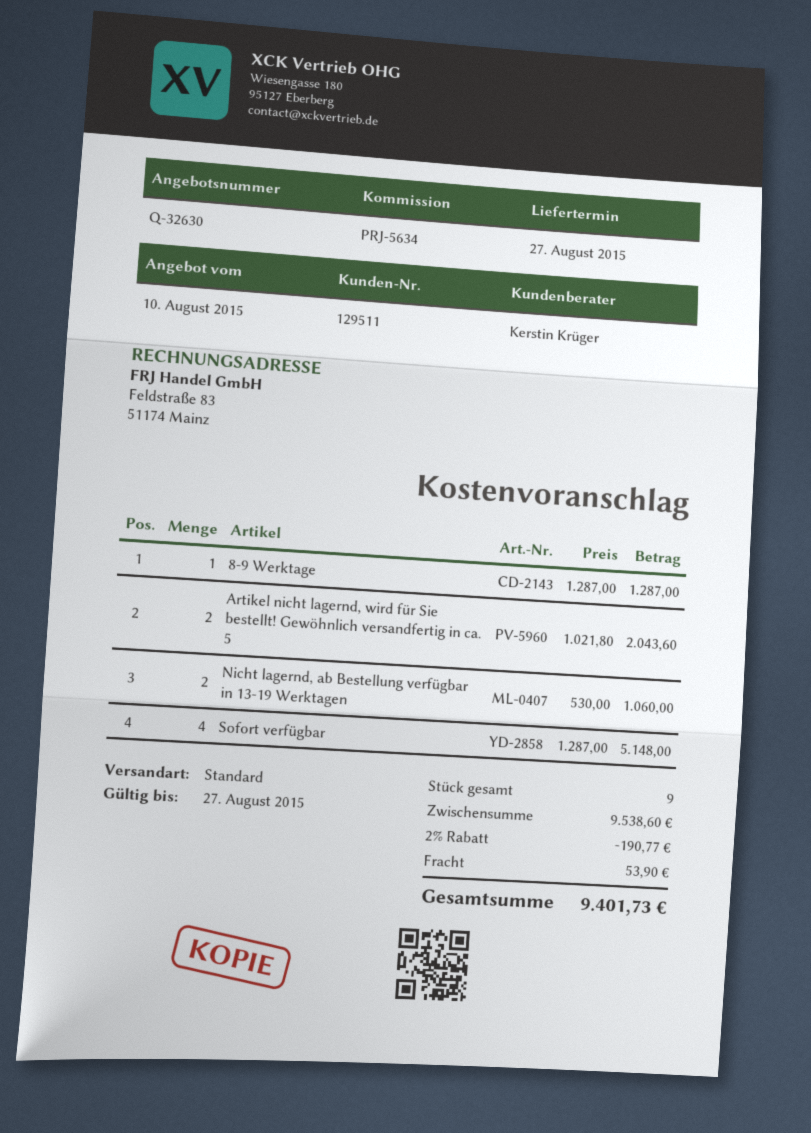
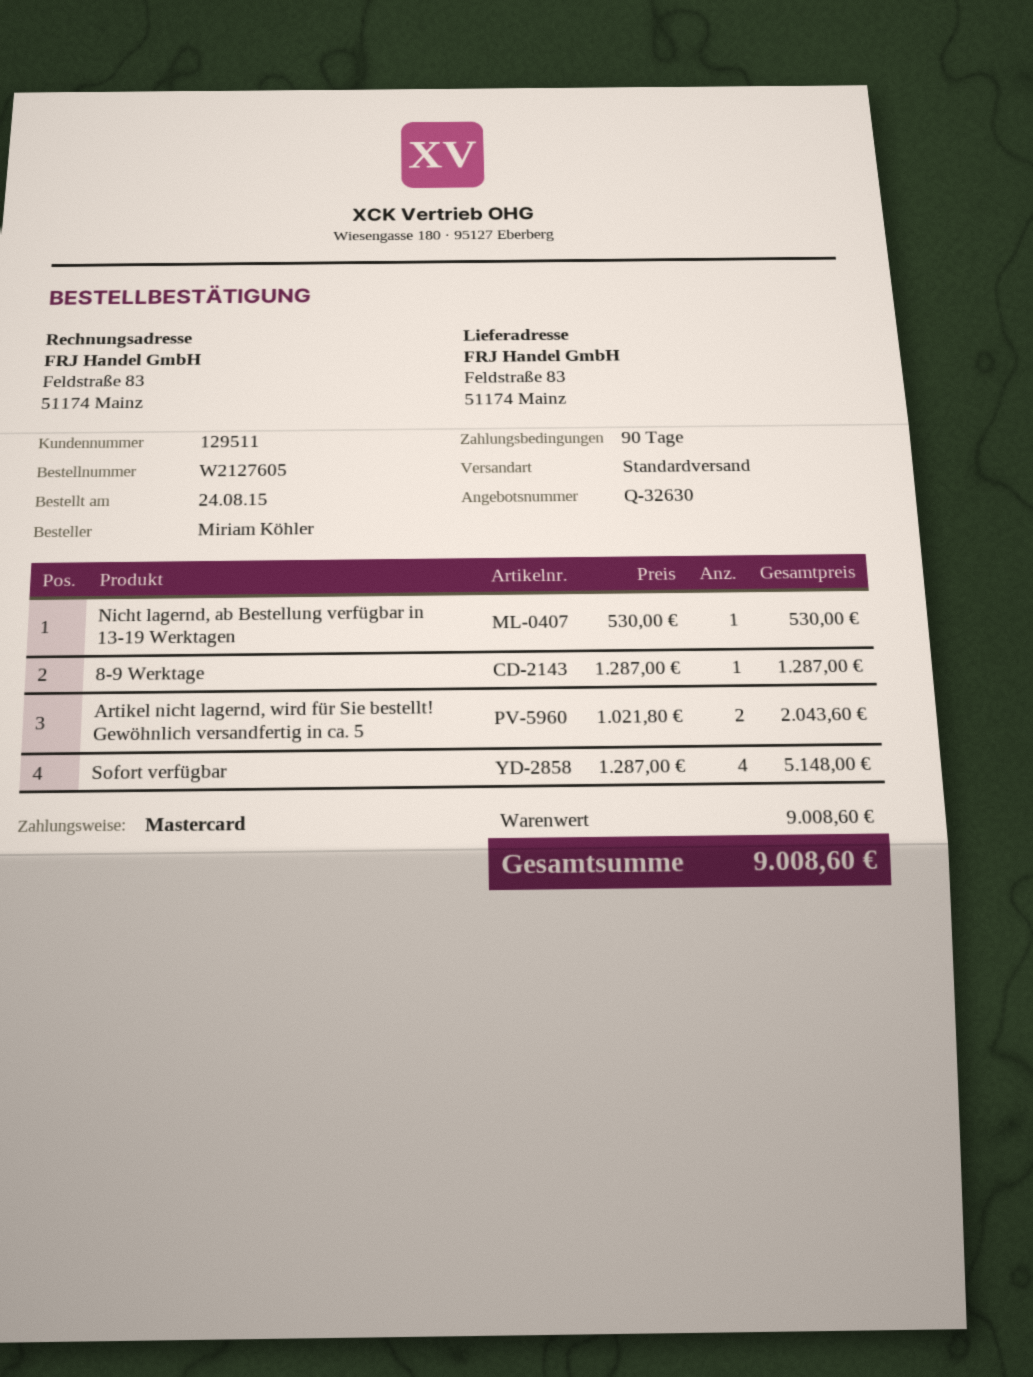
Nicht lagernd, ab Bestellung verfügbar in 13-19 Werktagen: 2 x 530.00 = 1060.00 -> 1 x 530.00 = 530.00
subtotal: 9538.60 -> 9008.60
discount: 2% = 190.77 -> none
shipping: 53.90 -> none
total: 9401.73 -> 9008.60

